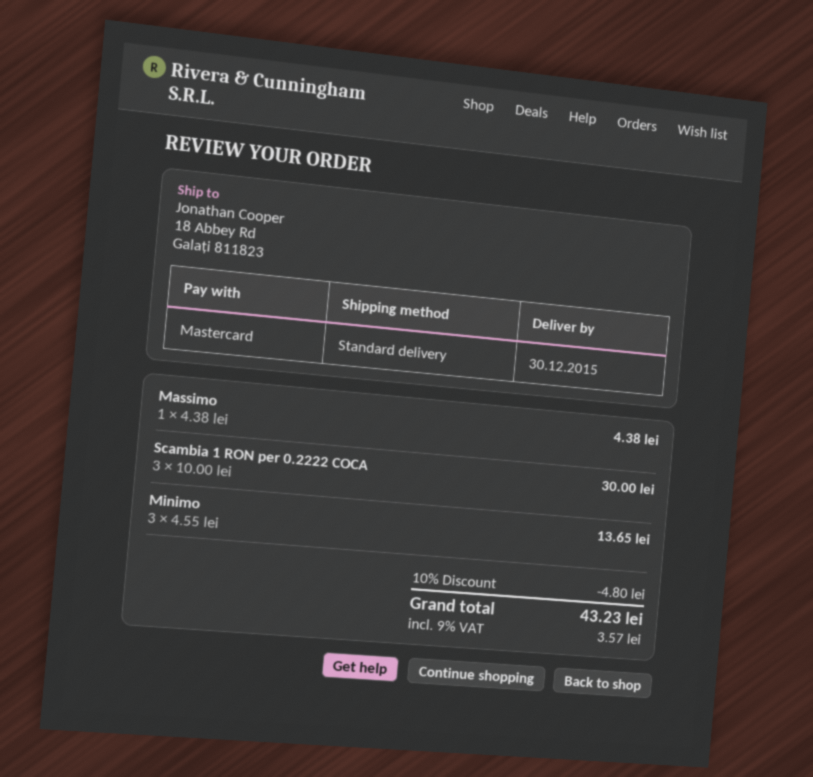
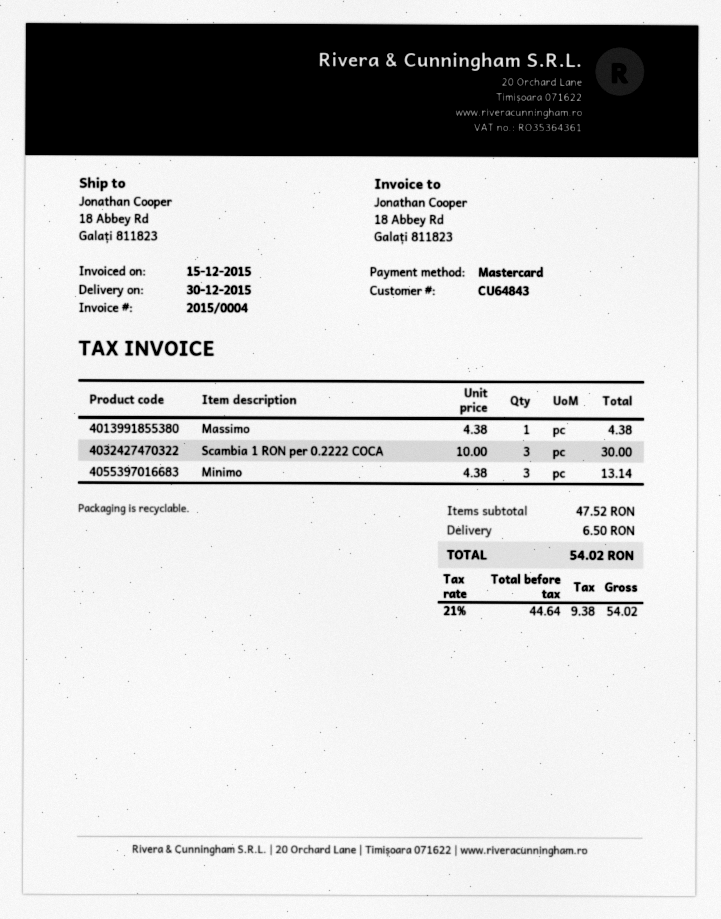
Minimo: 3 x 4.55 = 13.65 -> 3 x 4.38 = 13.14
discount: 10% = 4.80 -> none
shipping: none -> 6.50
tax: 9% = 3.57 -> 21% = 9.38
total: 43.23 -> 54.02

